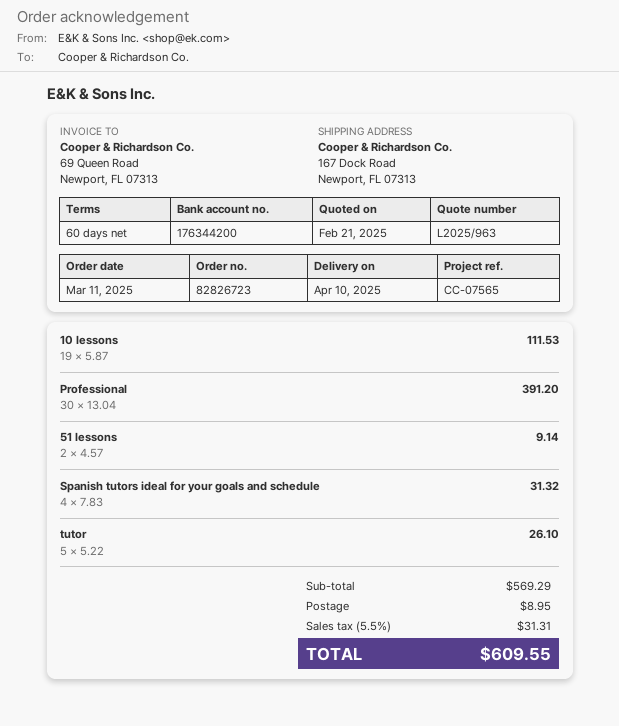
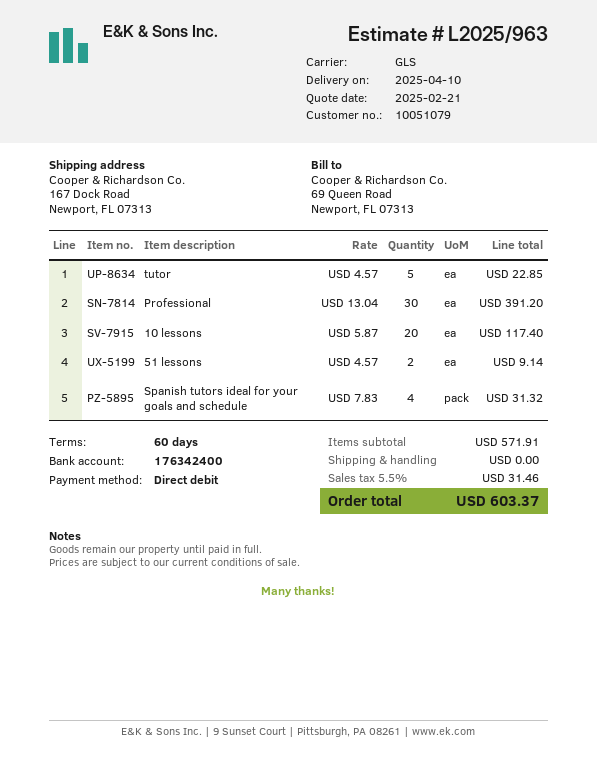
bank account: 176344200 -> 176342400
10 lessons: 19 x 5.87 = 111.53 -> 20 x 5.87 = 117.40
tutor: 5 x 5.22 = 26.10 -> 5 x 4.57 = 22.85
subtotal: 569.29 -> 571.91
shipping: 8.95 -> 0.00
tax: 5.5% = 31.31 -> 5.5% = 31.46
total: 609.55 -> 603.37

